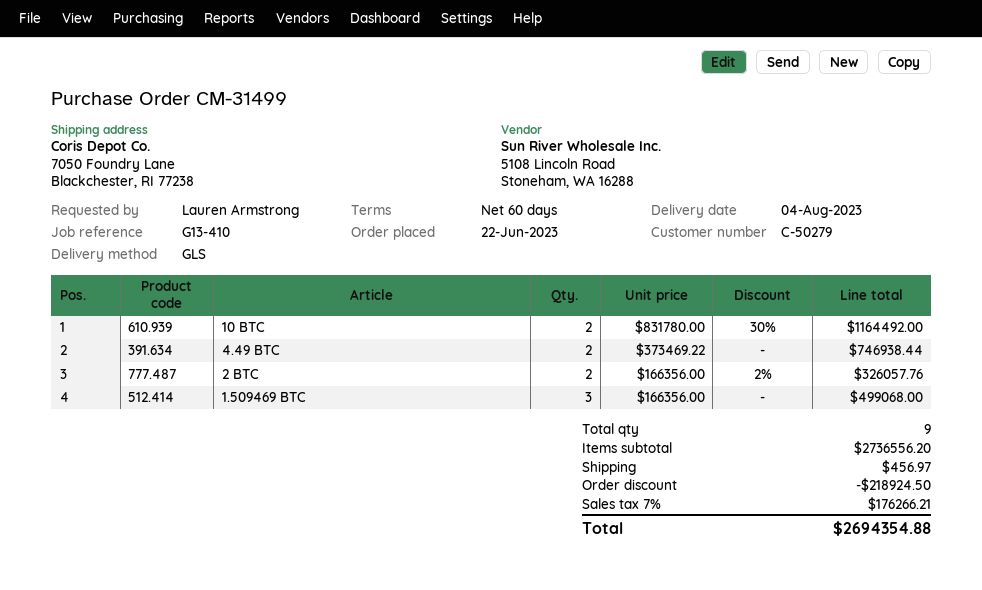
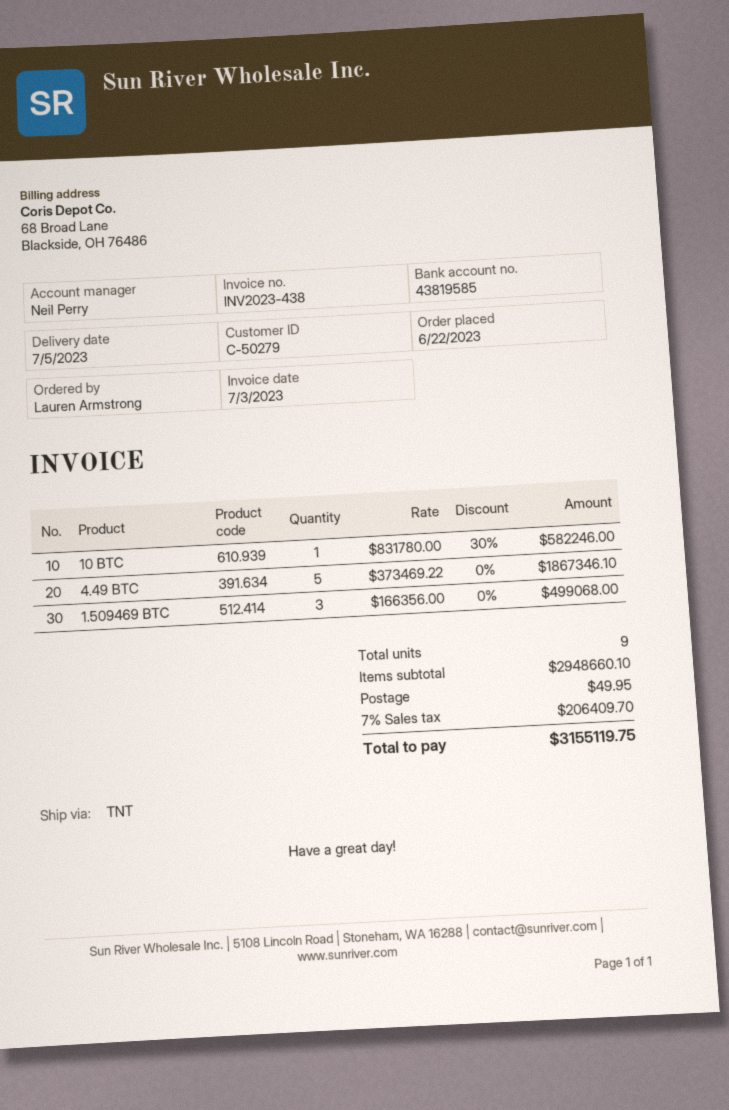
delivery date: 2023-08-04 -> 2023-07-05
shipping method: GLS -> TNT
10 BTC: 2 x 831780.00 - 30% = 1164492.00 -> 1 x 831780.00 - 30% = 582246.00
4.49 BTC: 2 x 373469.22 = 746938.44 -> 5 x 373469.22 = 1867346.10
2 BTC: 2 x 166356.00 - 2% = 326057.76 -> none
subtotal: 2736556.20 -> 2948660.10
discount: 218924.50 -> none
shipping: 456.97 -> 49.95
tax: 7% = 176266.21 -> 7% = 206409.70
total: 2694354.88 -> 3155119.75

